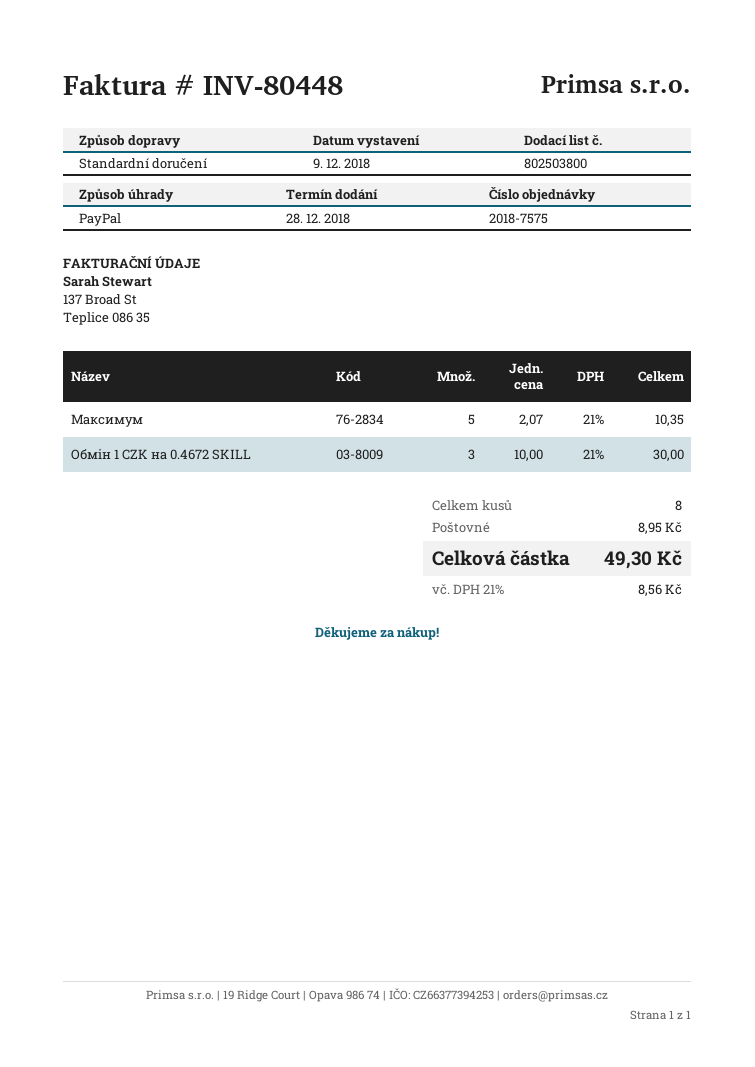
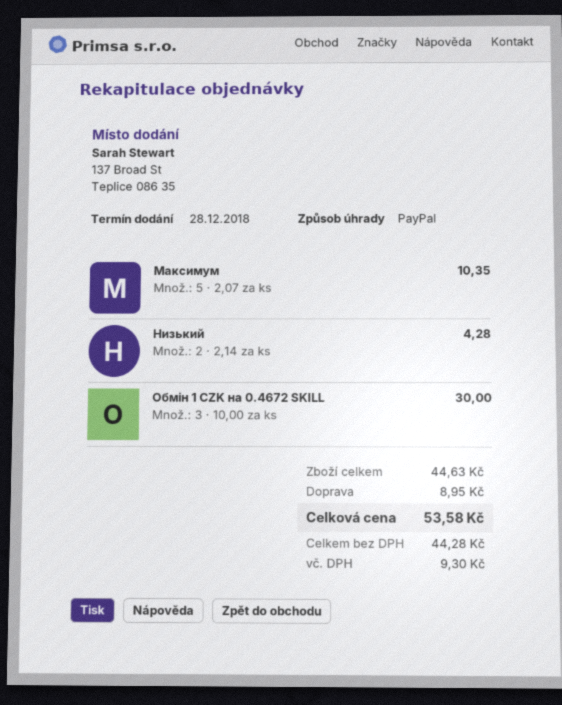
Низький: none -> 2 x 2.14 = 4.28
tax: 8.56 -> 9.30
total: 49.30 -> 53.58

